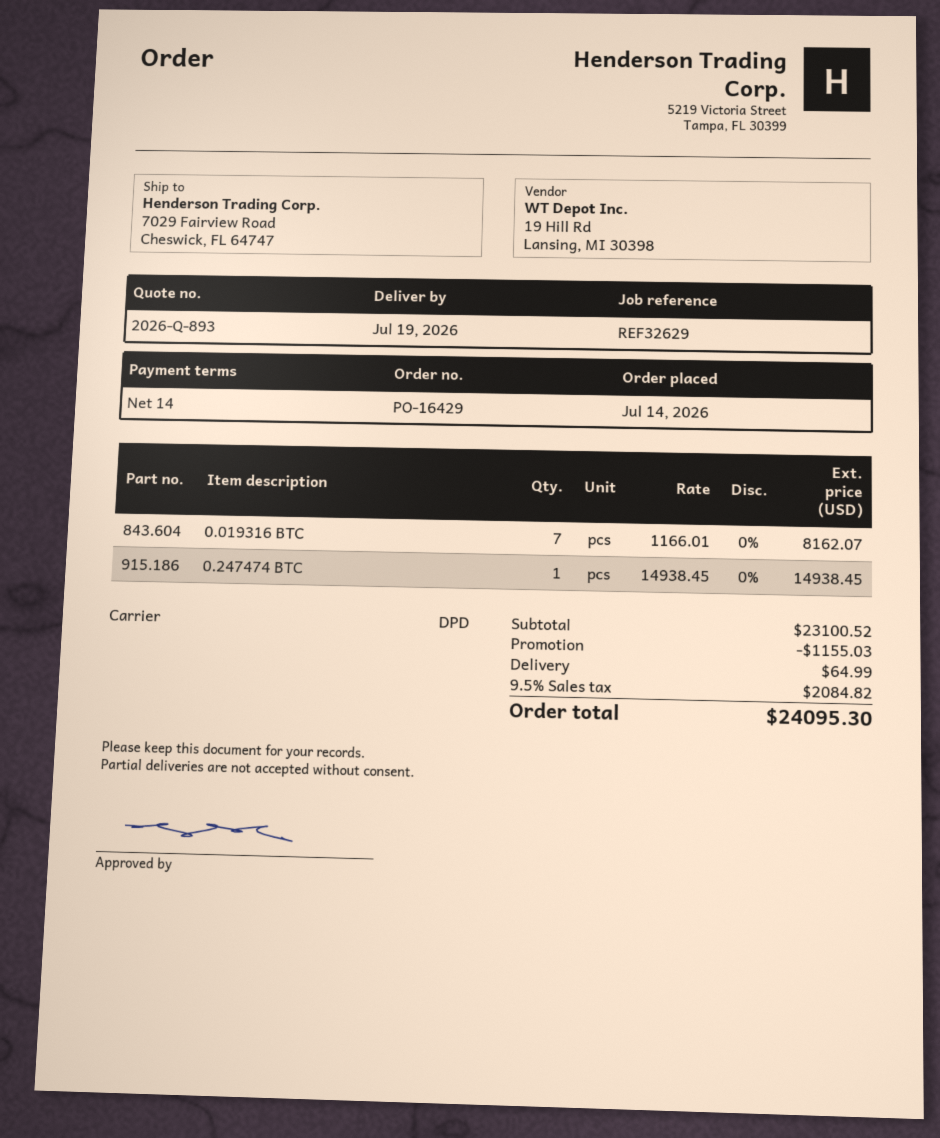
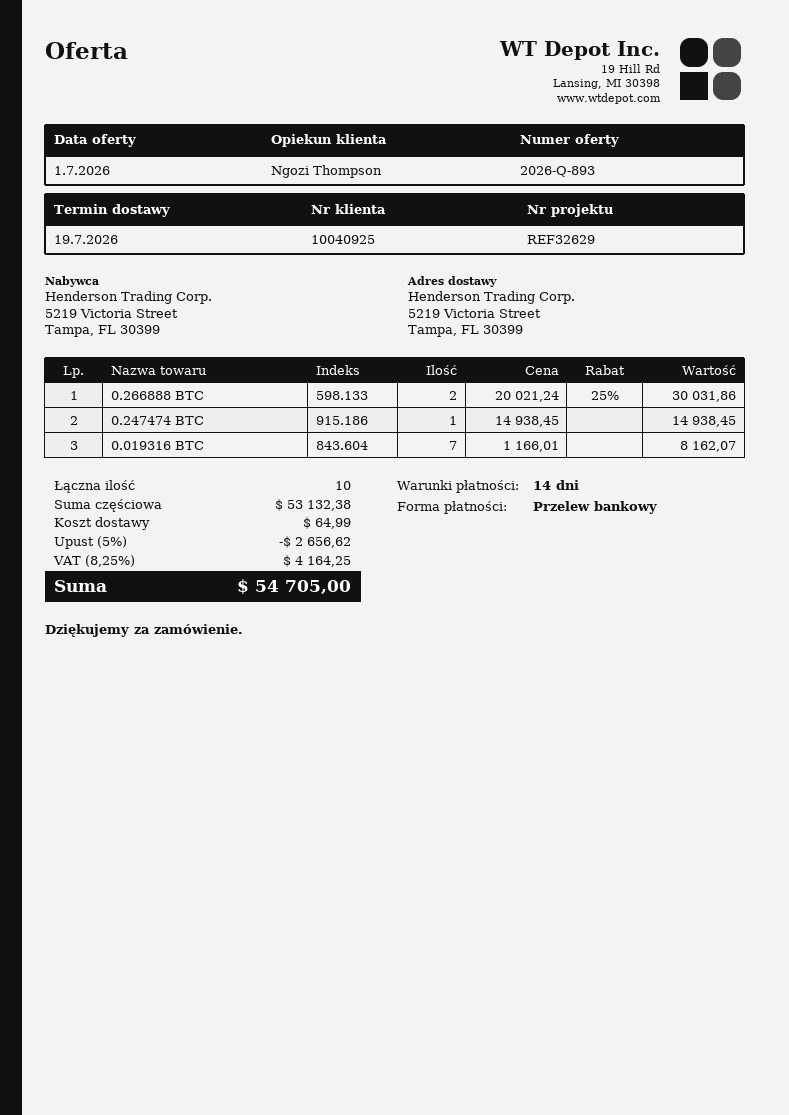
ship to: 7029 Fairview Road, Cheswick, FL 64747 -> 5219 Victoria Street, Tampa, FL 30399
0.266888 BTC: none -> 2 x 20021.24 - 25% = 30031.86
subtotal: 23100.52 -> 53132.38
discount: 1155.03 -> 2656.62
tax: 9.5% = 2084.82 -> 8.25% = 4164.25
total: 24095.30 -> 54705.00

